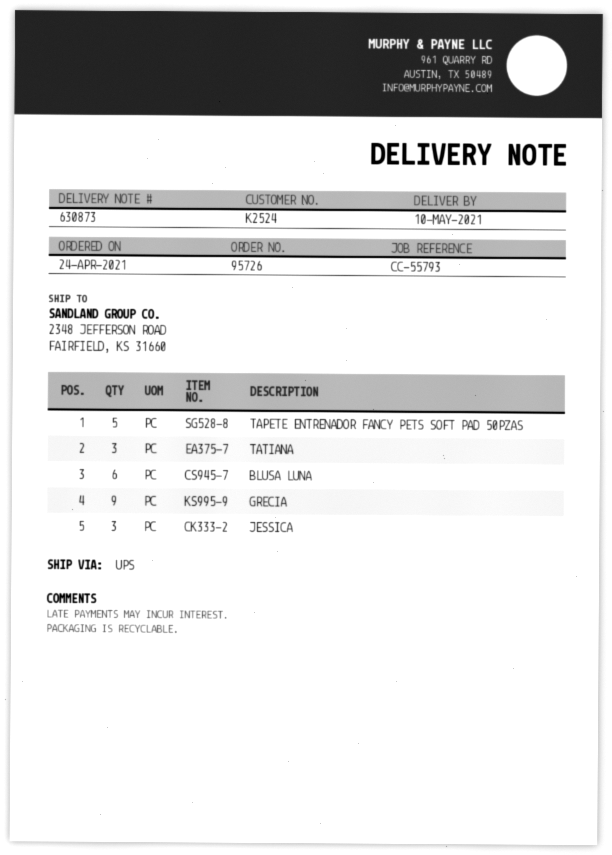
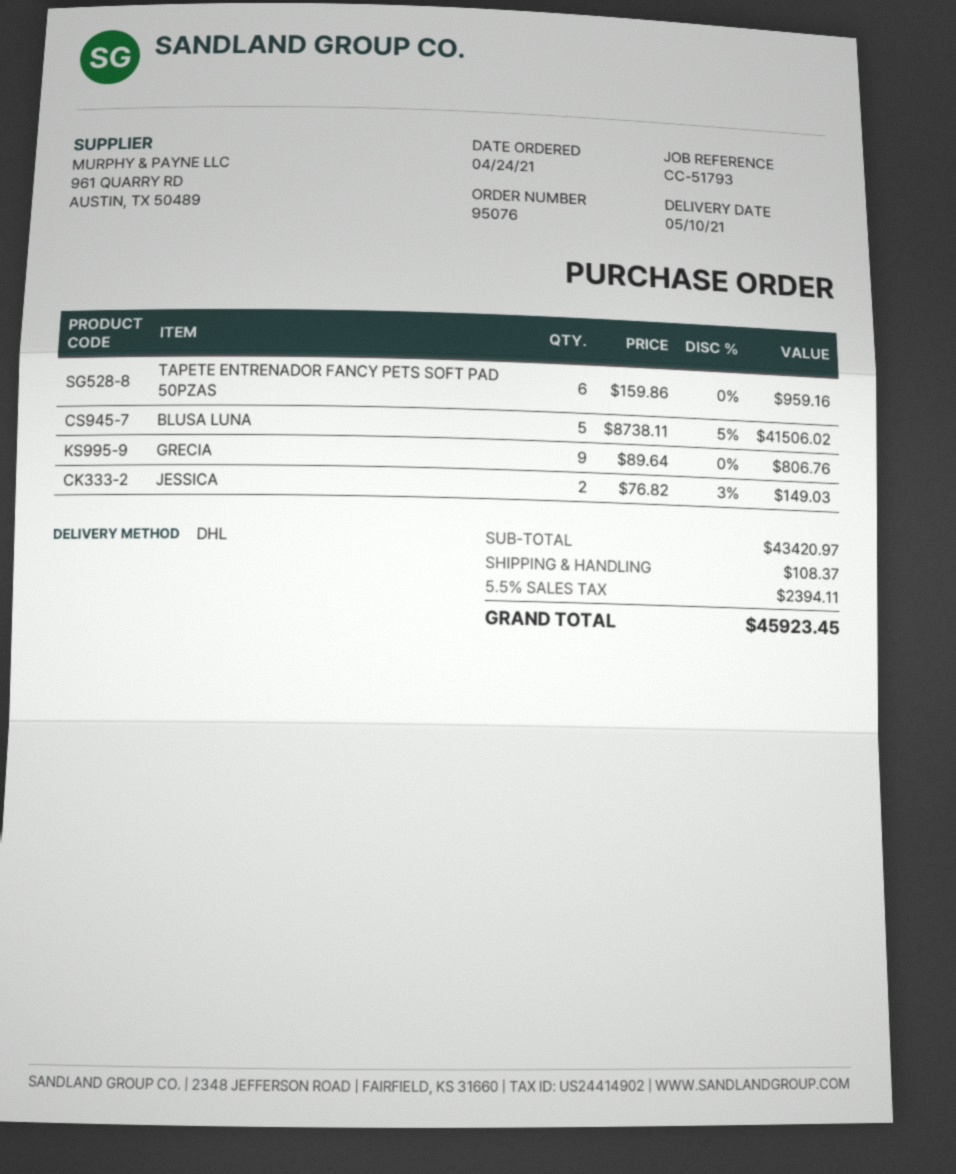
order number: 95726 -> 95076
reference: CC-55793 -> CC-51793
shipping method: UPS -> DHL
TAPETE ENTRENADOR FANCY PETS SOFT PAD 50PZAS: 5 -> 6
TATIANA: 3 -> none
BLUSA LUNA: 6 -> 5
JESSICA: 3 -> 2

